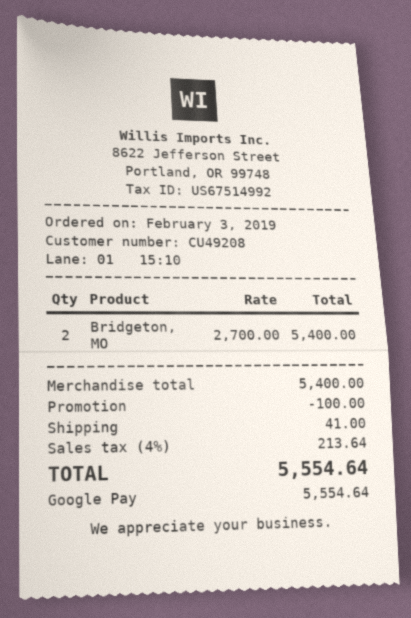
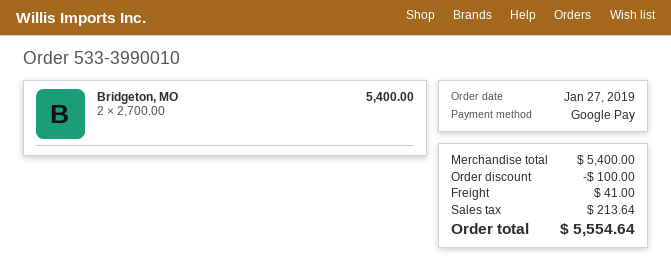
order date: 2019-02-03 -> 2019-01-27

